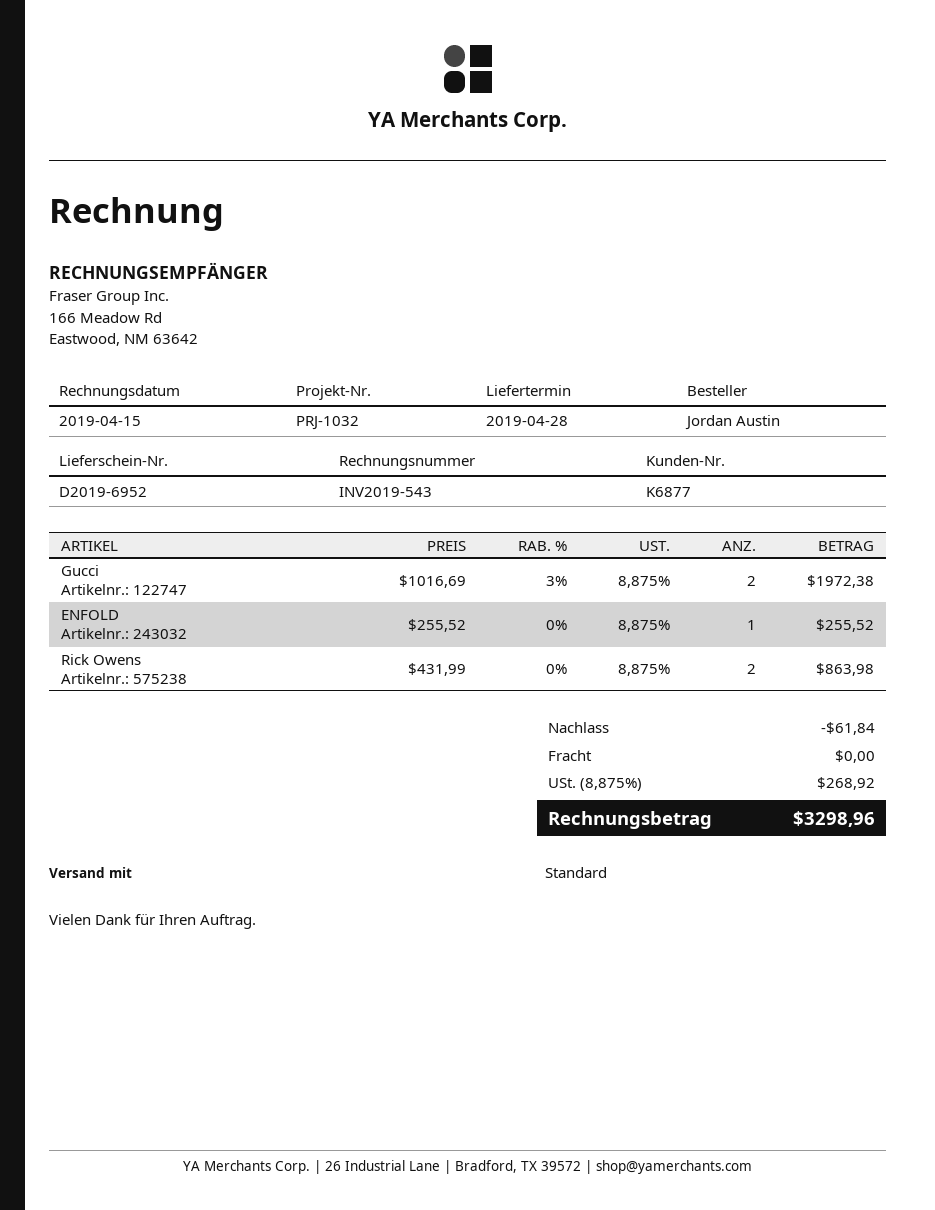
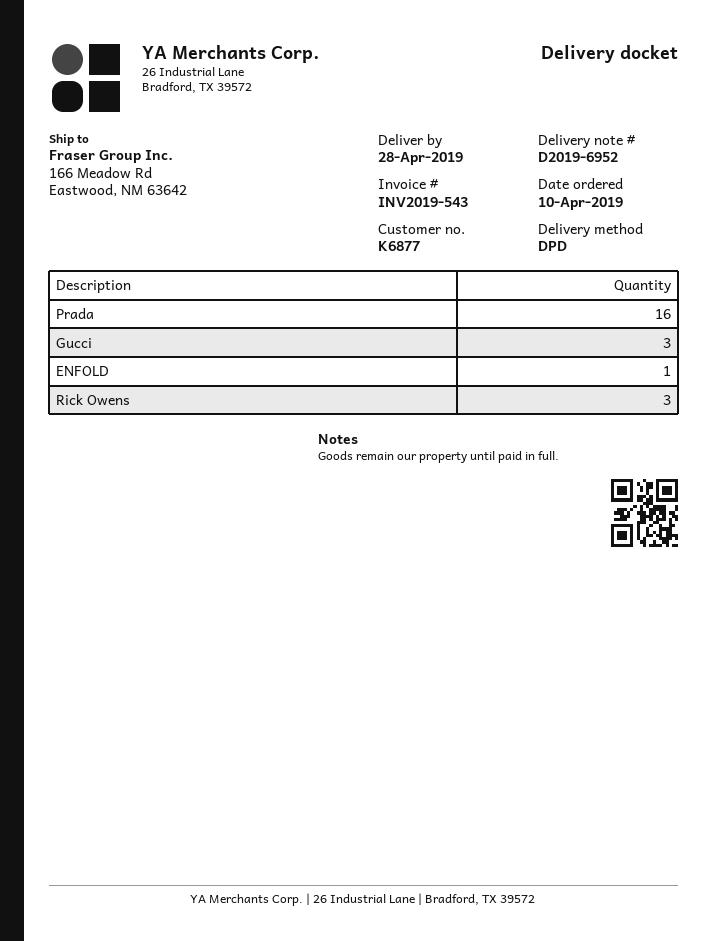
shipping method: standard -> DPD
Gucci: 2 -> 3
Rick Owens: 2 -> 3
Prada: none -> 16

